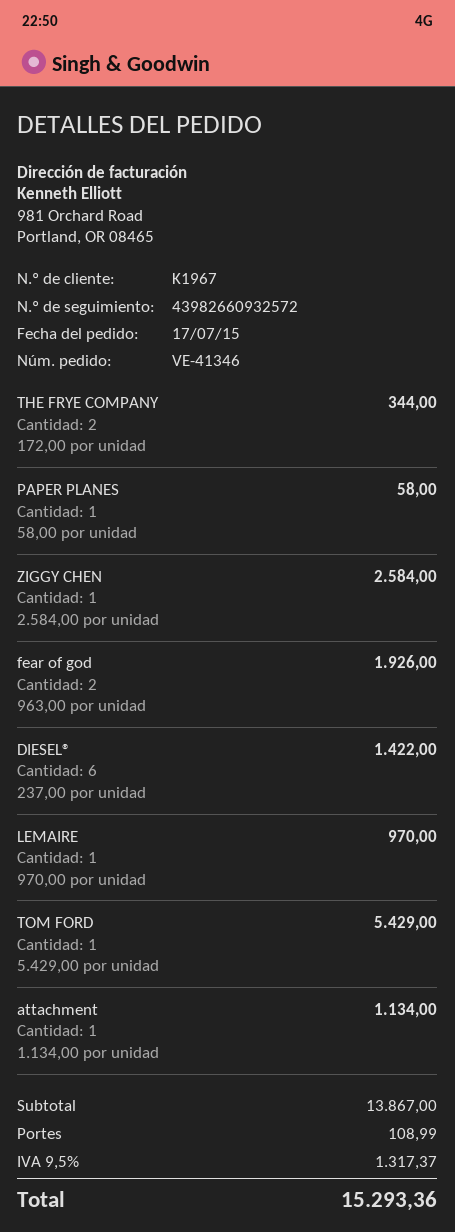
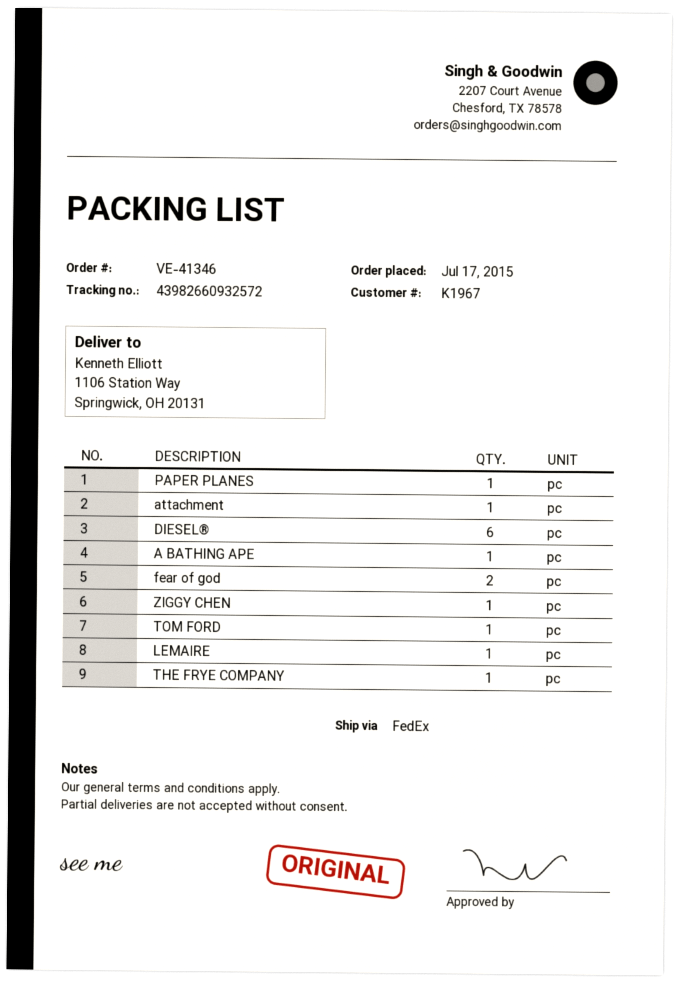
THE FRYE COMPANY: 2 -> 1
A BATHING APE: none -> 1

